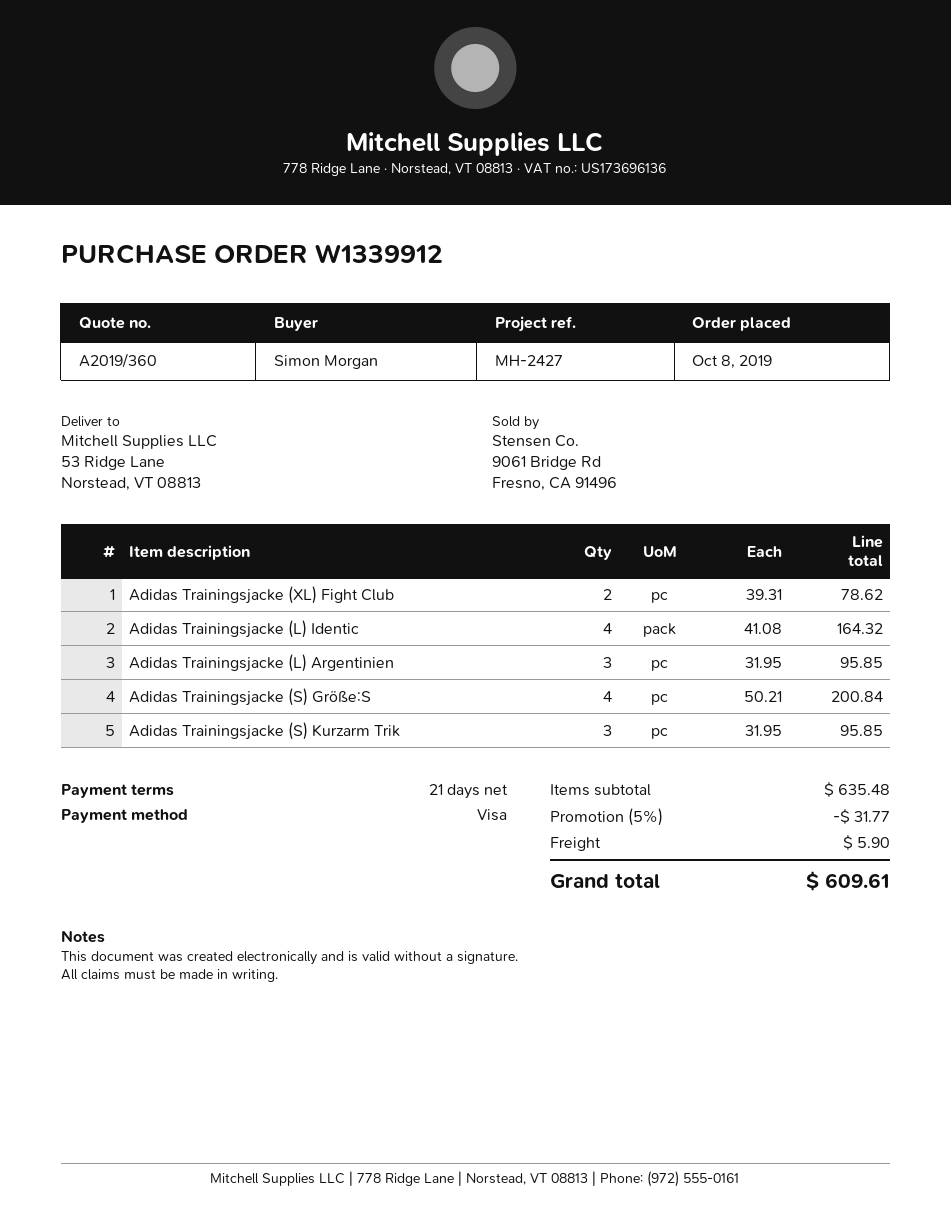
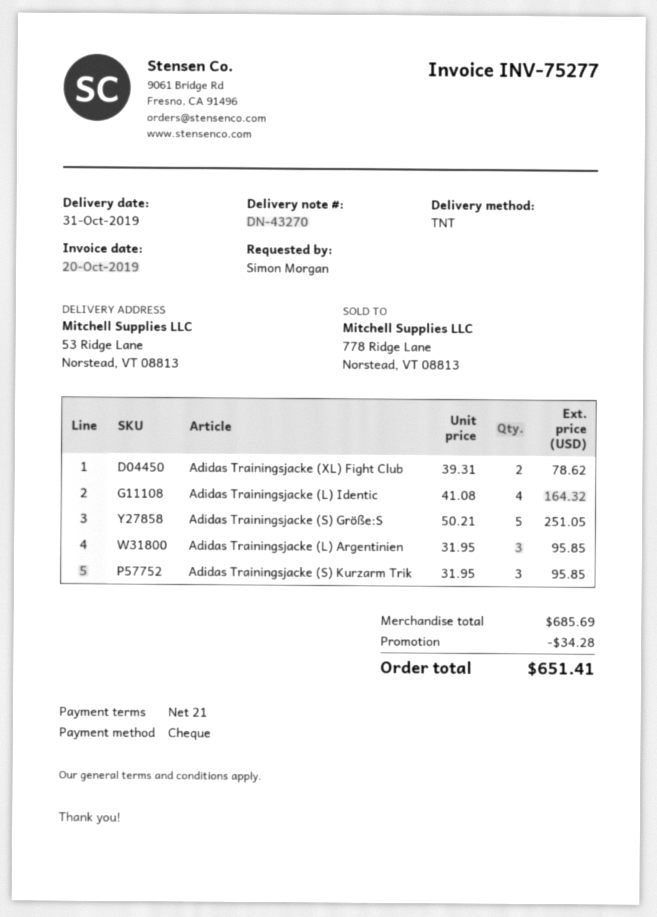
payment method: Visa -> cheque
Adidas Trainingsjacke (S) Größe:S: 4 x 50.21 = 200.84 -> 5 x 50.21 = 251.05
subtotal: 635.48 -> 685.69
discount: 31.77 -> 34.28
shipping: 5.90 -> none
total: 609.61 -> 651.41

